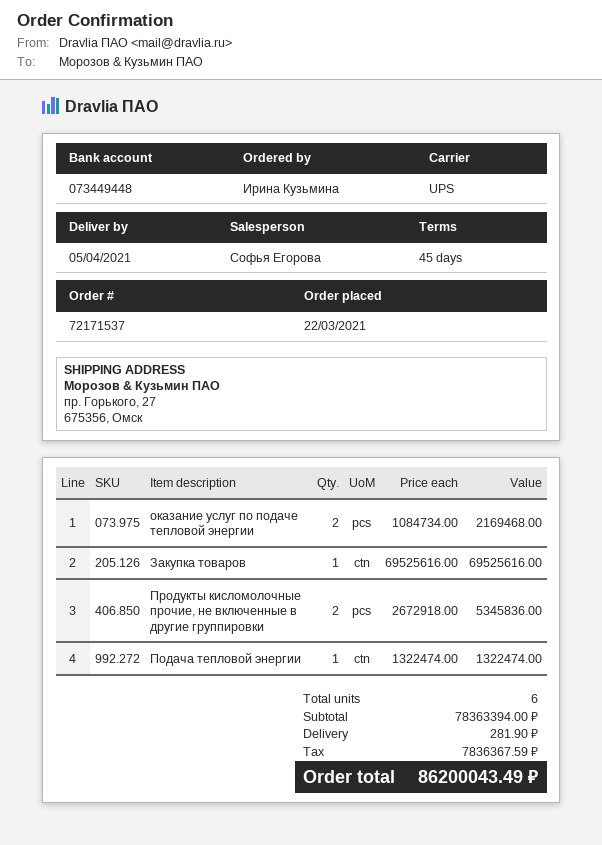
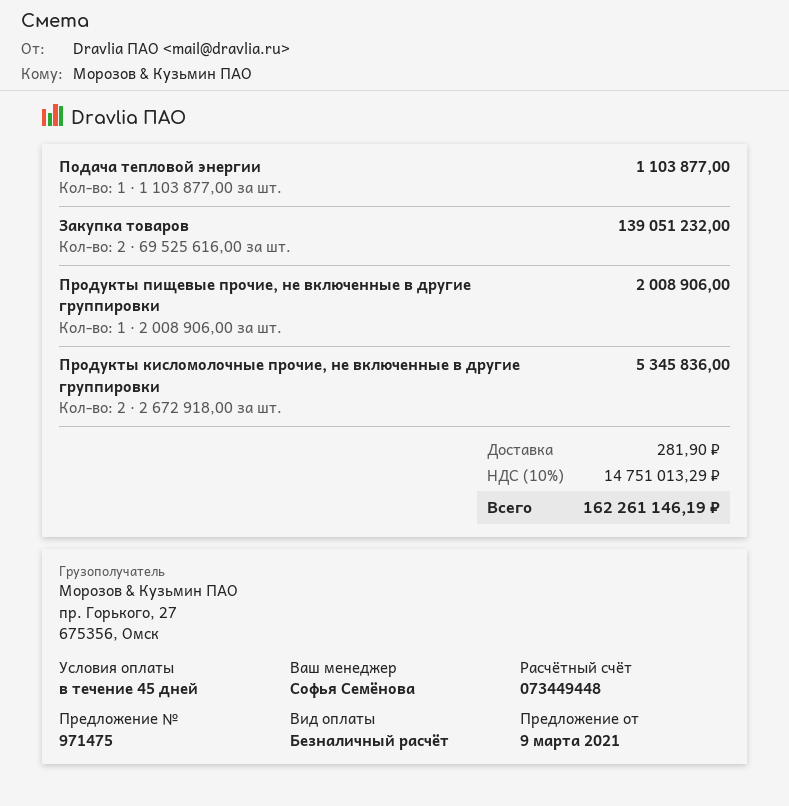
sales rep: Софья Егорова -> Софья Семёнова
оказание услуг по подаче тепловой энергии: 2 x 1084734.00 = 2169468.00 -> none
Закупка товаров: 1 x 69525616.00 = 69525616.00 -> 2 x 69525616.00 = 139051232.00
Подача тепловой энергии: 1 x 1322474.00 = 1322474.00 -> 1 x 1103877.00 = 1103877.00
Продукты пищевые прочие, не включенные в другие группировки: none -> 1 x 2008906.00 = 2008906.00
tax: 7836367.59 -> 14751013.29
total: 86200043.49 -> 162261146.19

